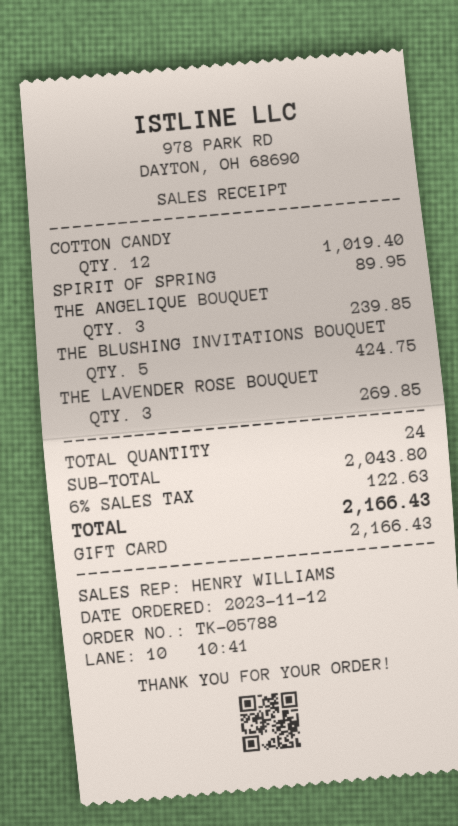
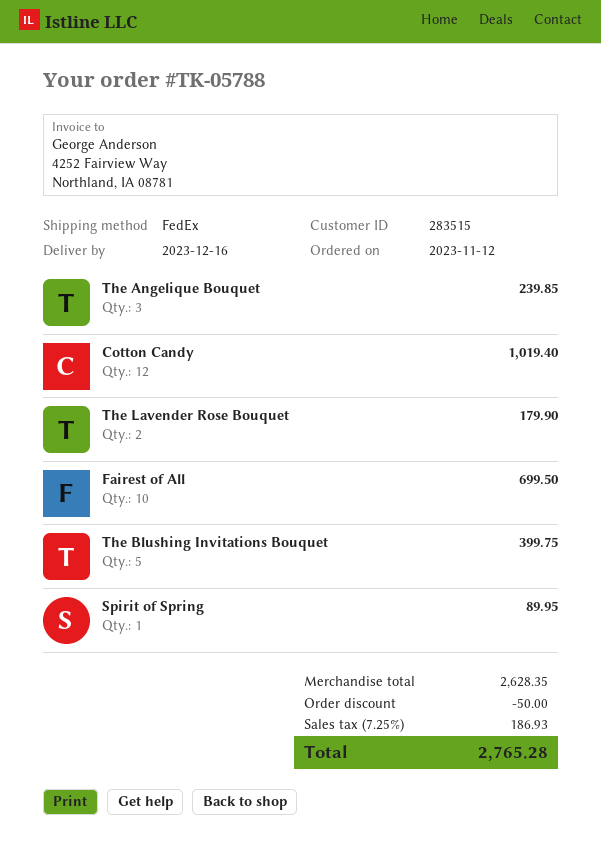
THE BLUSHING INVITATIONS BOUQUET: 5 for 424.75 -> 5 for 399.75
THE LAVENDER ROSE BOUQUET: 3 for 269.85 -> 2 for 179.90
Fairest of All: none -> 10 for 699.50
subtotal: 2043.80 -> 2628.35
discount: none -> 50.00
tax: 6% = 122.63 -> 7.25% = 186.93
total: 2166.43 -> 2765.28

